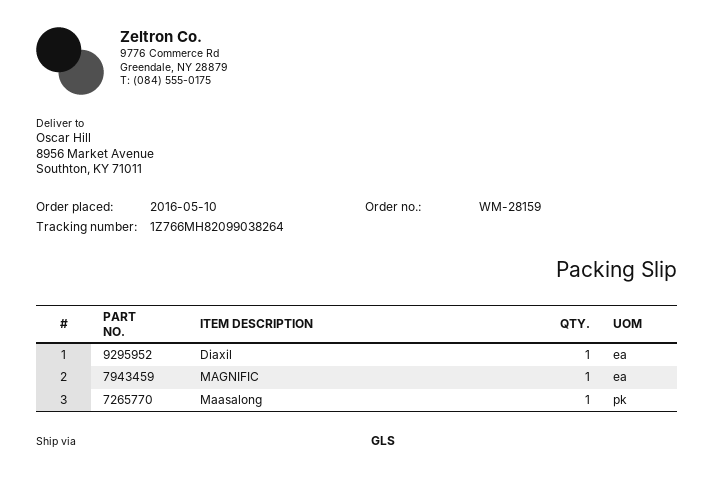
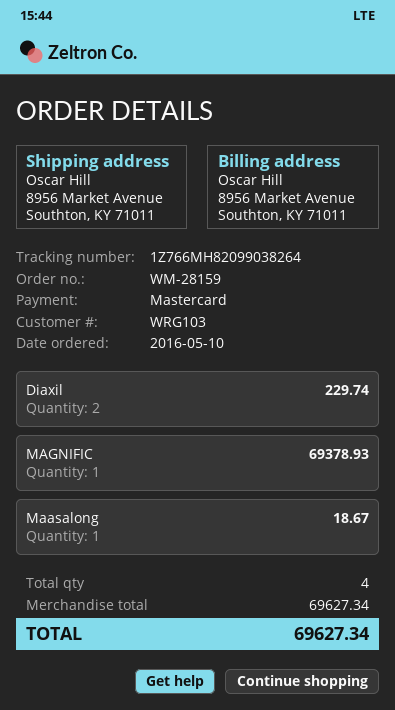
Diaxil: 1 -> 2

